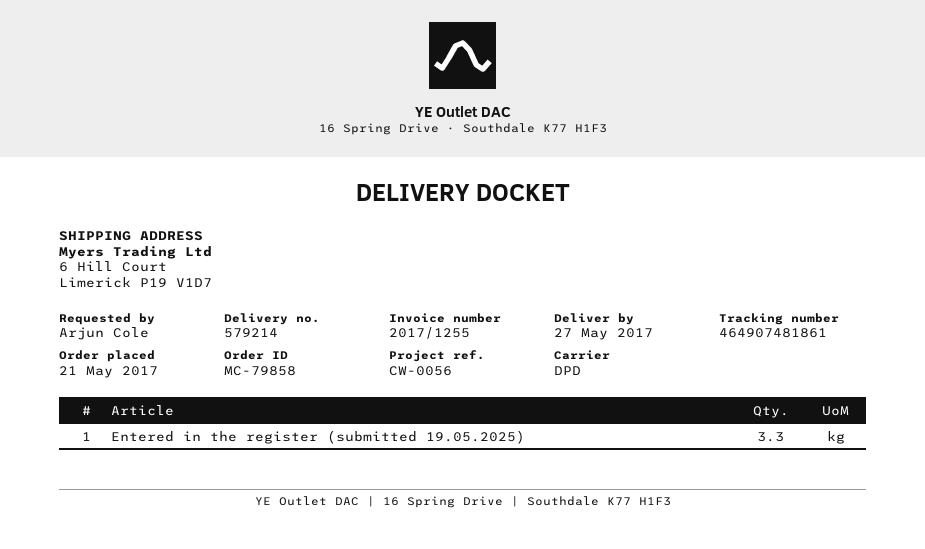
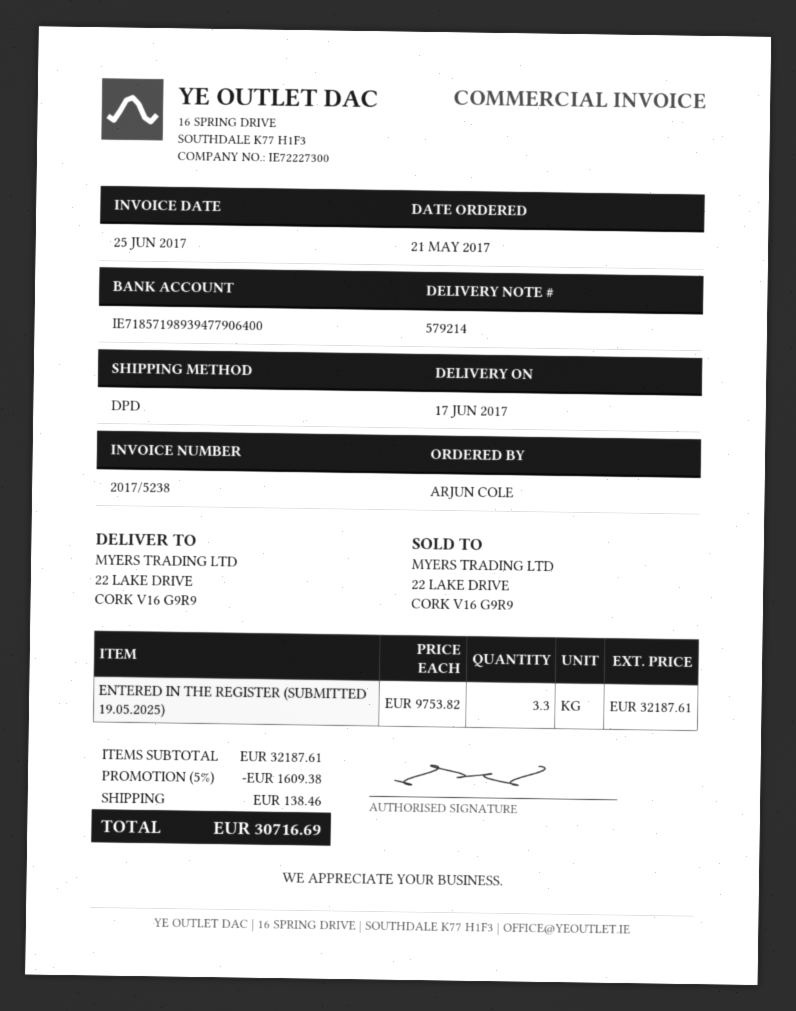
delivery date: 2017-05-27 -> 2017-06-17
invoice number: 2017/1255 -> 2017/5238
ship to: 6 Hill Court, Limerick P19 V1D7 -> 22 LAKE DRIVE, CORK V16 G9R9

